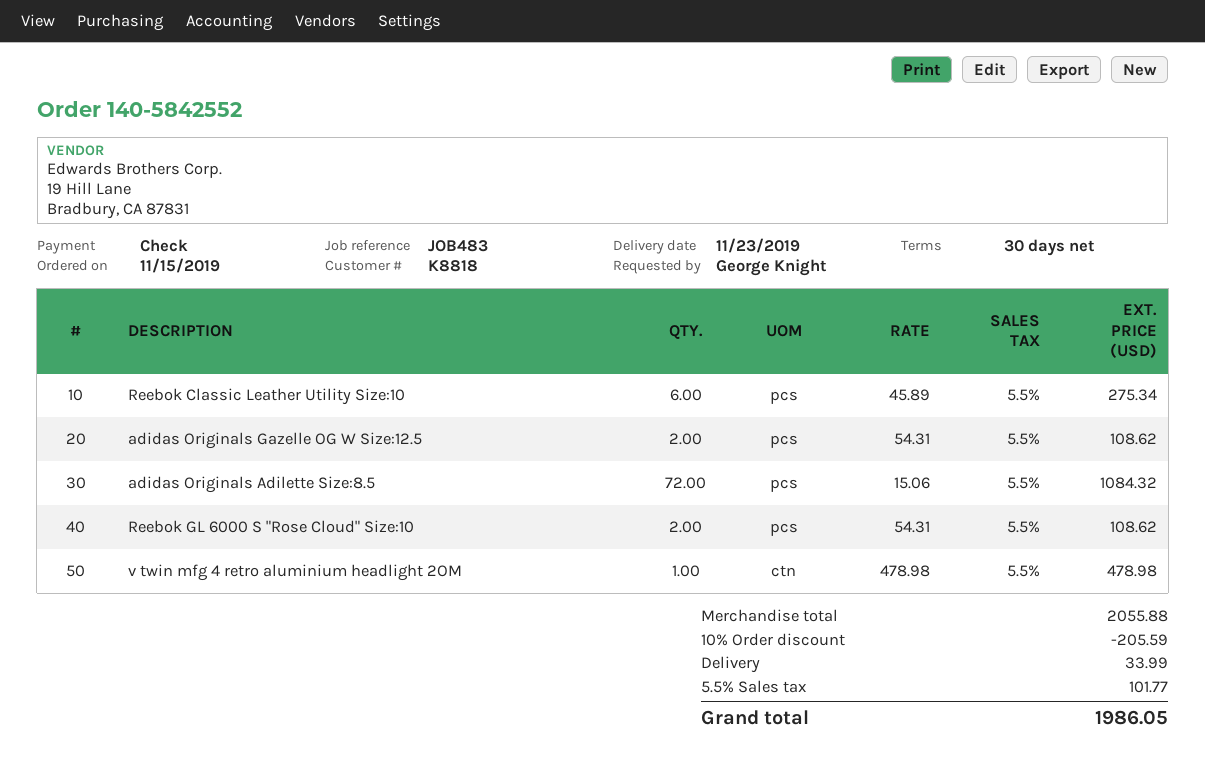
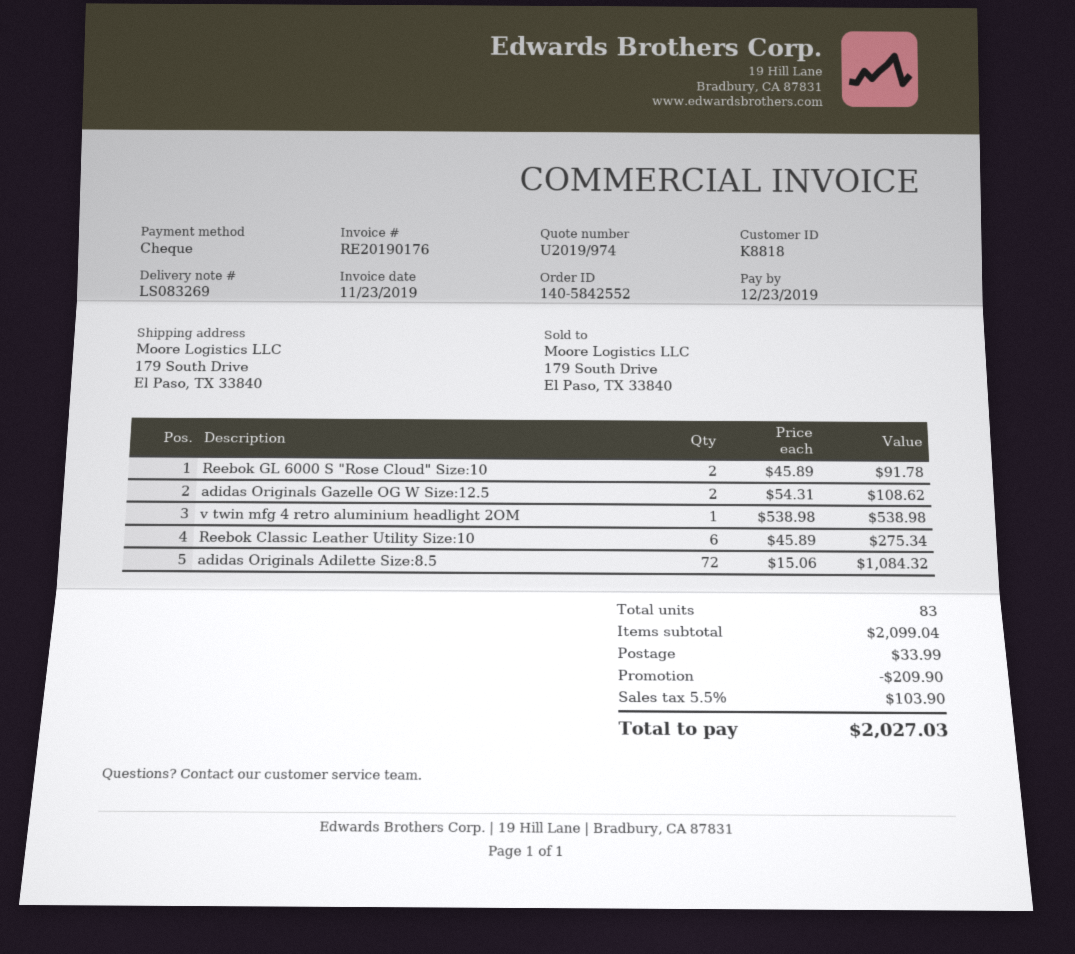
Reebok GL 6000 S "Rose Cloud" Size:10: 2 x 54.31 = 108.62 -> 2 x 45.89 = 91.78
v twin mfg 4 retro aluminium headlight 2OM: 1 x 478.98 = 478.98 -> 1 x 538.98 = 538.98
subtotal: 2055.88 -> 2099.04
discount: 205.59 -> 209.90
tax: 5.5% = 101.77 -> 5.5% = 103.90
total: 1986.05 -> 2027.03

